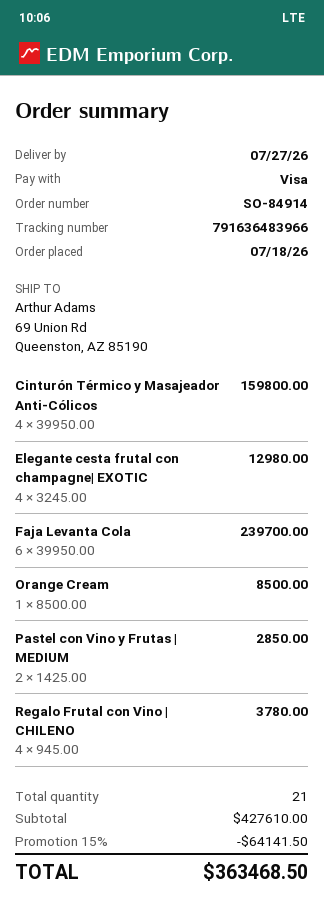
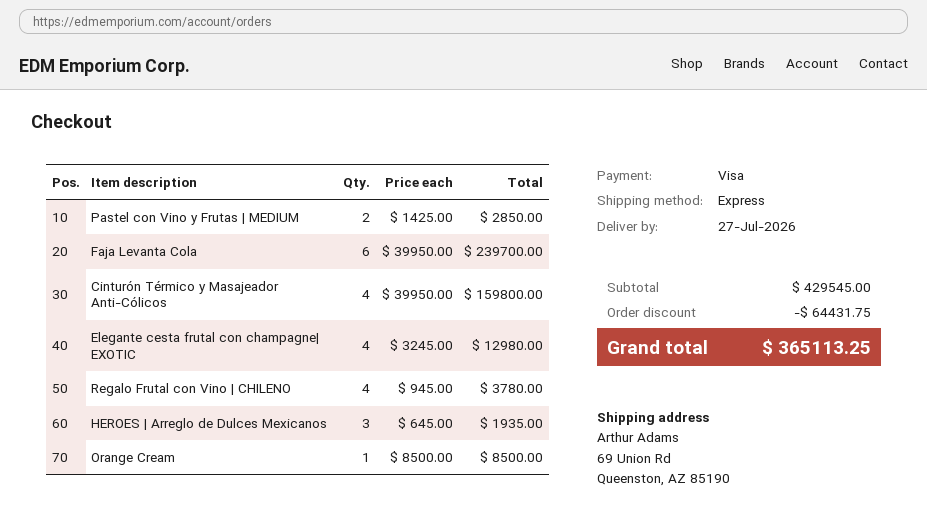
HEROES | Arreglo de Dulces Mexicanos: none -> 3 x 645.00 = 1935.00
subtotal: 427610.00 -> 429545.00
discount: 64141.50 -> 64431.75
total: 363468.50 -> 365113.25

